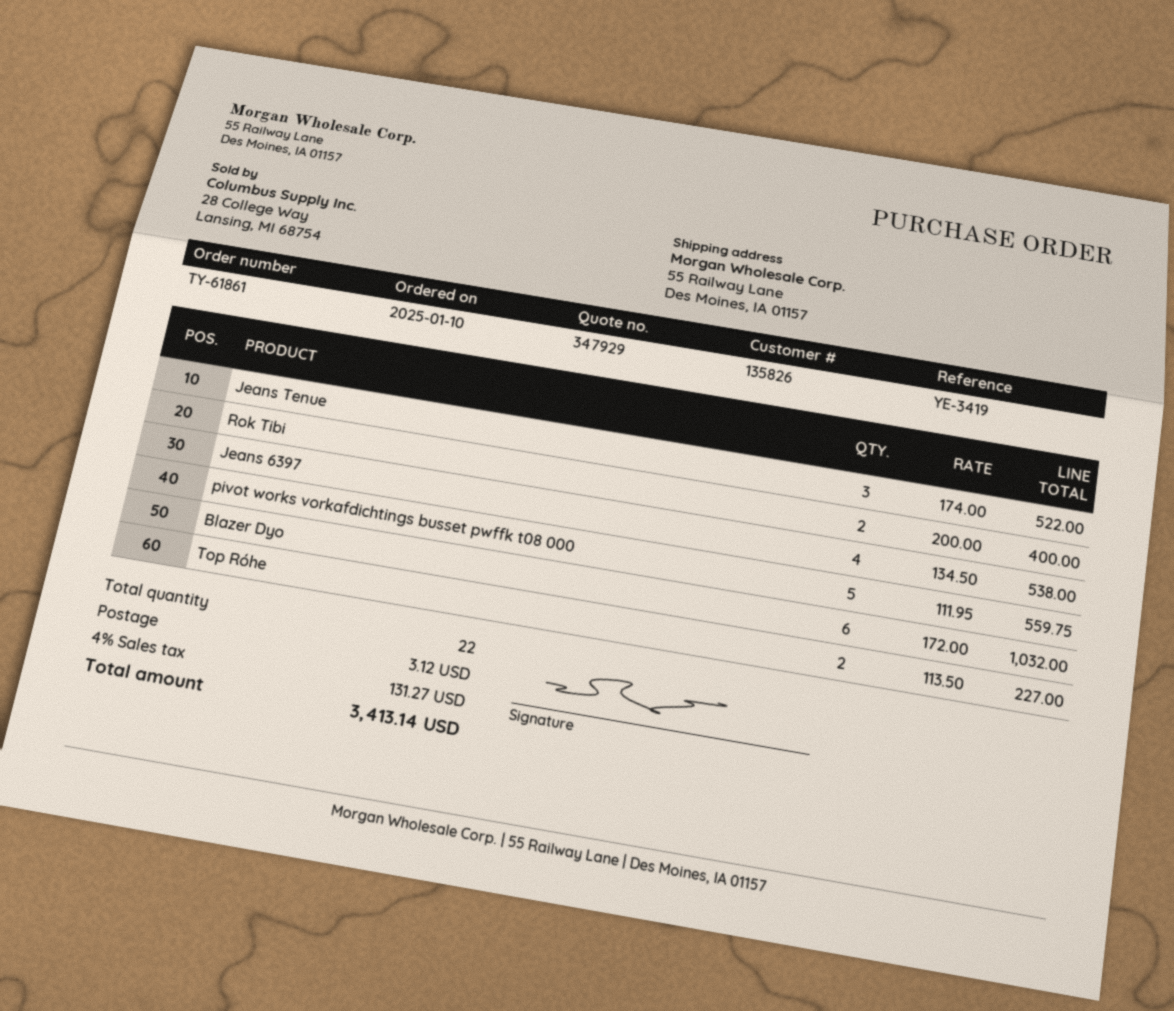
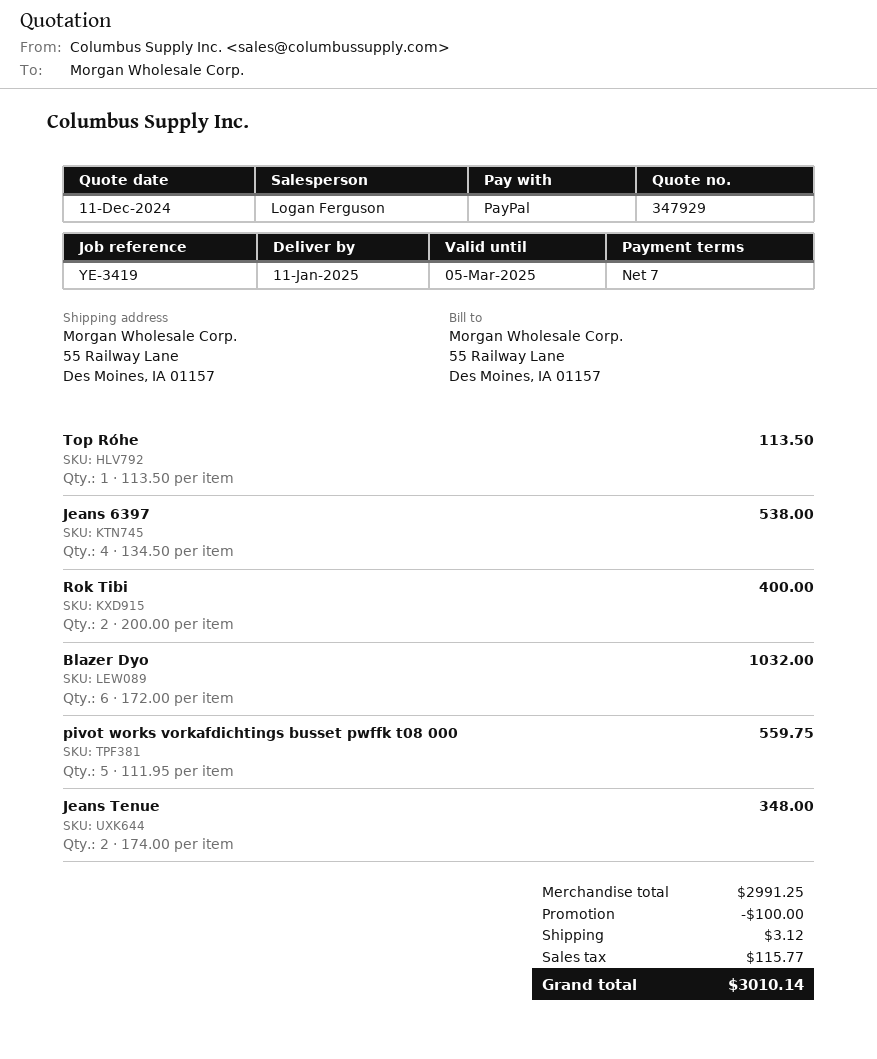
Jeans Tenue: 3 x 174.00 = 522.00 -> 2 x 174.00 = 348.00
Top Róhe: 2 x 113.50 = 227.00 -> 1 x 113.50 = 113.50
discount: none -> 100.00
tax: 131.27 -> 115.77
total: 3413.14 -> 3010.14

